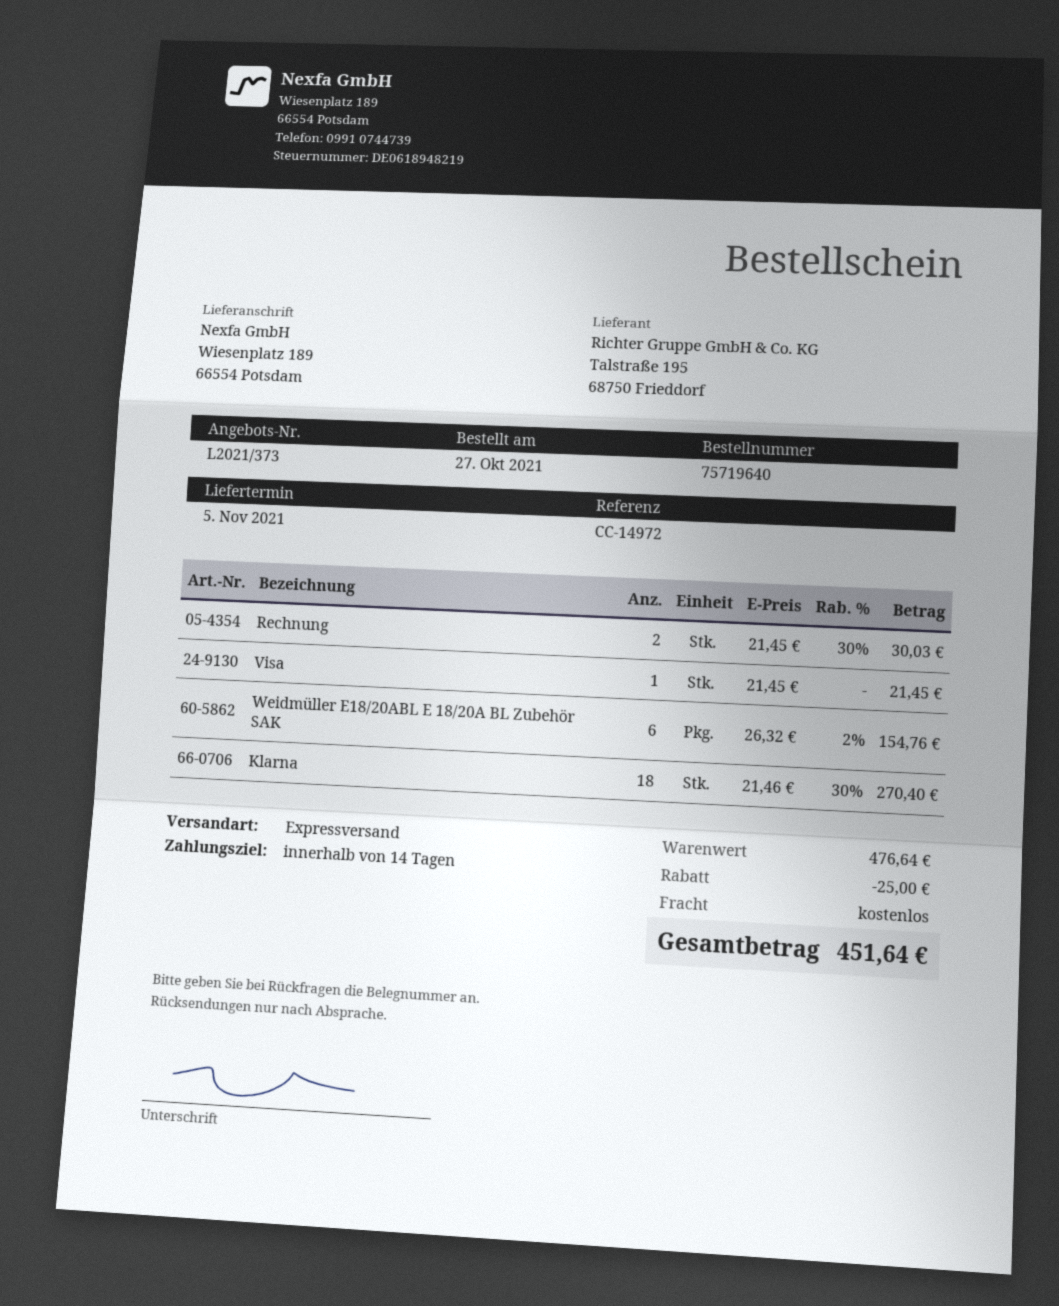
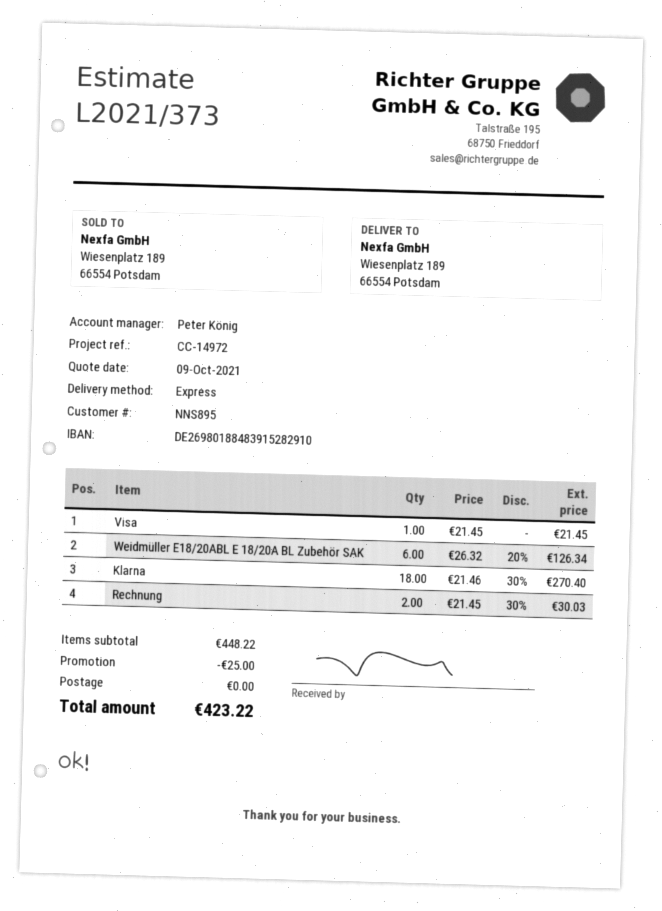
Weidmüller E18/20ABL E 18/20A BL Zubehör SAK: 6 x 26.32 - 2% = 154.76 -> 6 x 26.32 - 20% = 126.34
subtotal: 476.64 -> 448.22
total: 451.64 -> 423.22

